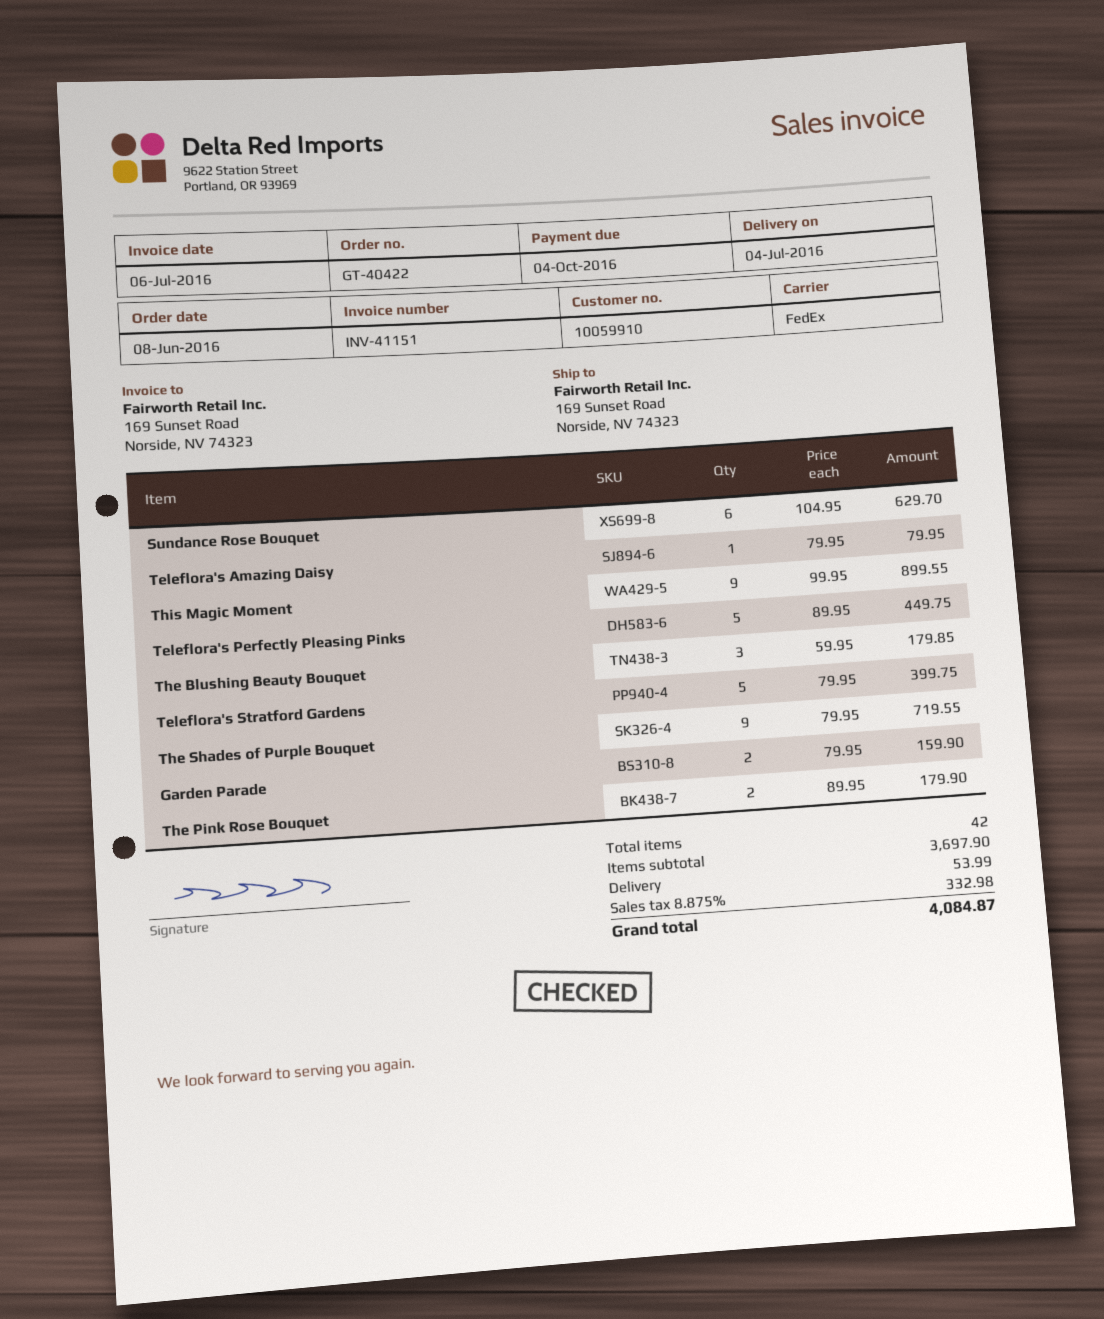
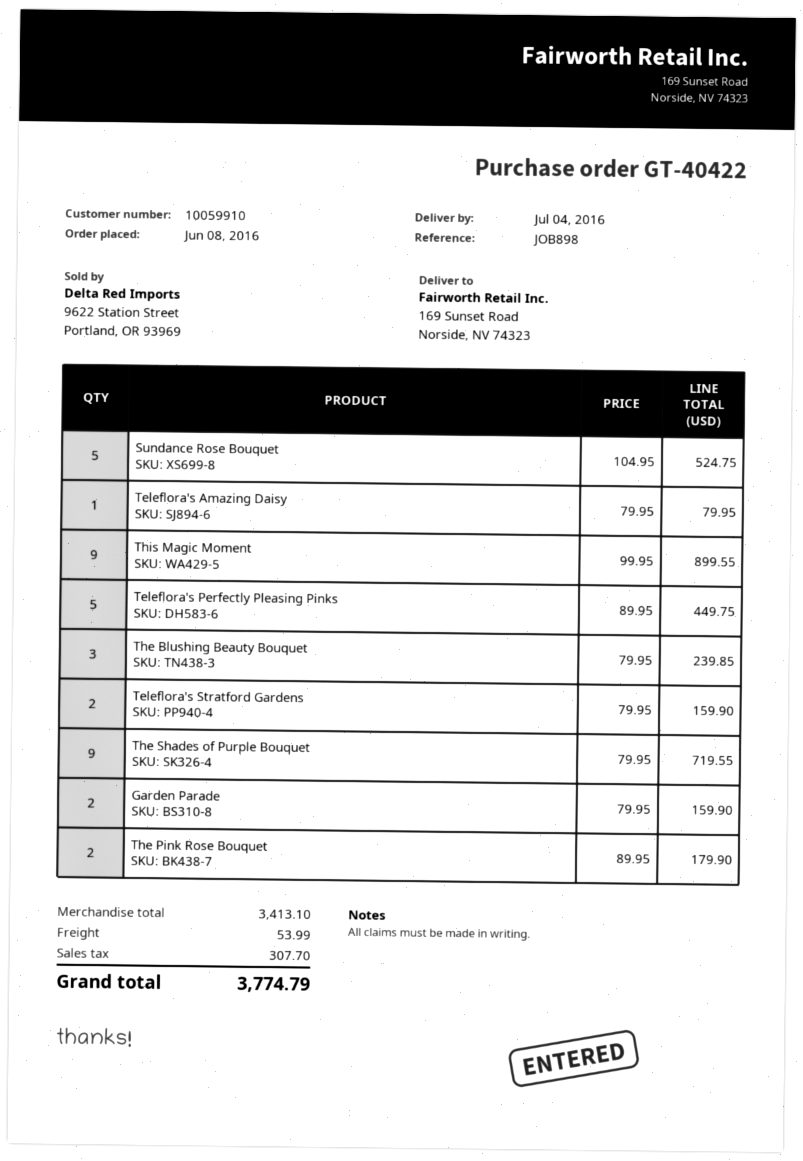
Sundance Rose Bouquet: 6 x 104.95 = 629.70 -> 5 x 104.95 = 524.75
The Blushing Beauty Bouquet: 3 x 59.95 = 179.85 -> 3 x 79.95 = 239.85
Teleflora's Stratford Gardens: 5 x 79.95 = 399.75 -> 2 x 79.95 = 159.90
subtotal: 3697.90 -> 3413.10
tax: 332.98 -> 307.70
total: 4084.87 -> 3774.79

